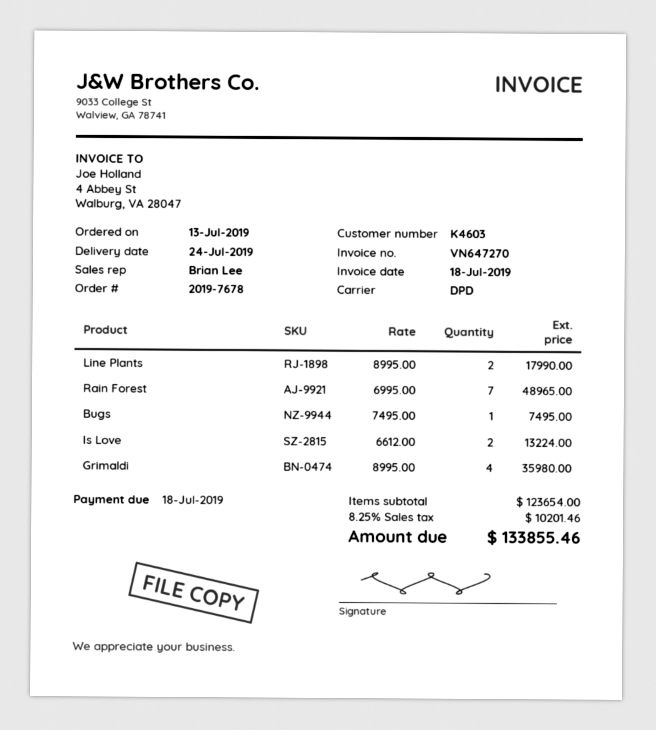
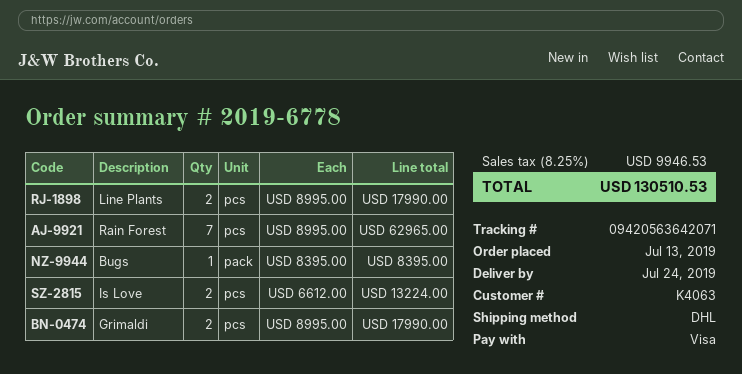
order number: 2019-7678 -> 2019-6778
customer number: K4603 -> K4063
shipping method: DPD -> DHL
Rain Forest: 7 x 6995.00 = 48965.00 -> 7 x 8995.00 = 62965.00
Bugs: 1 x 7495.00 = 7495.00 -> 1 x 8395.00 = 8395.00
Grimaldi: 4 x 8995.00 = 35980.00 -> 2 x 8995.00 = 17990.00
tax: 8.25% = 10201.46 -> 8.25% = 9946.53
total: 133855.46 -> 130510.53

